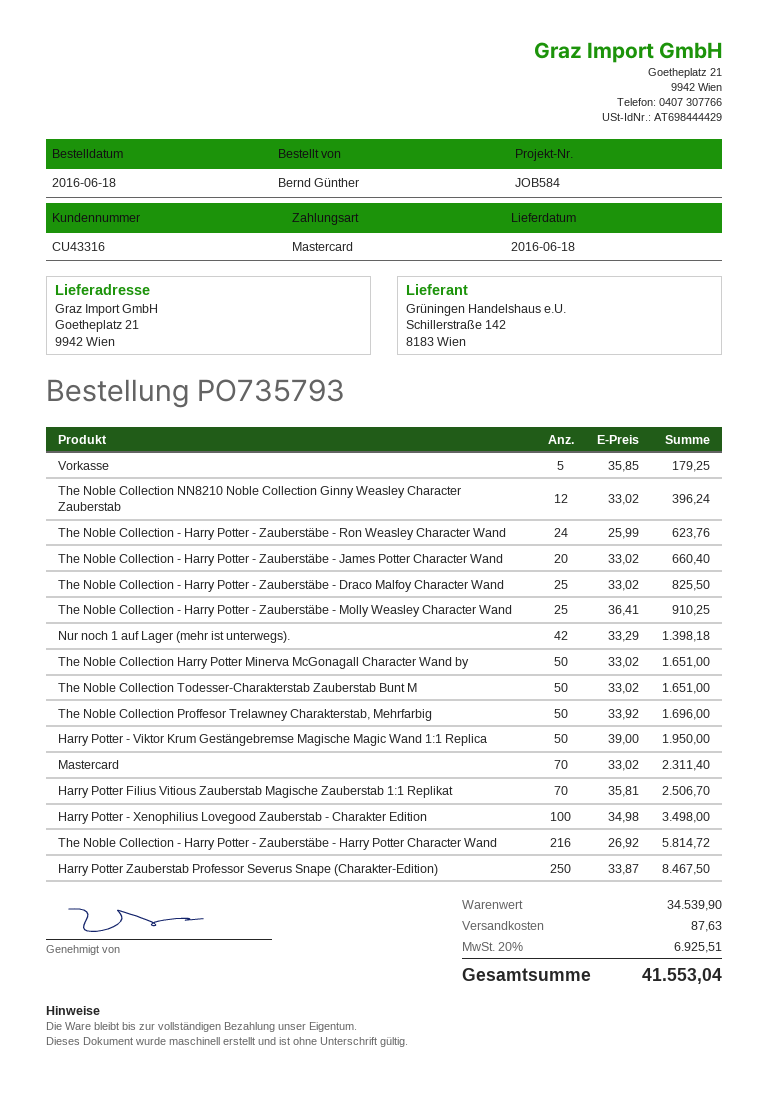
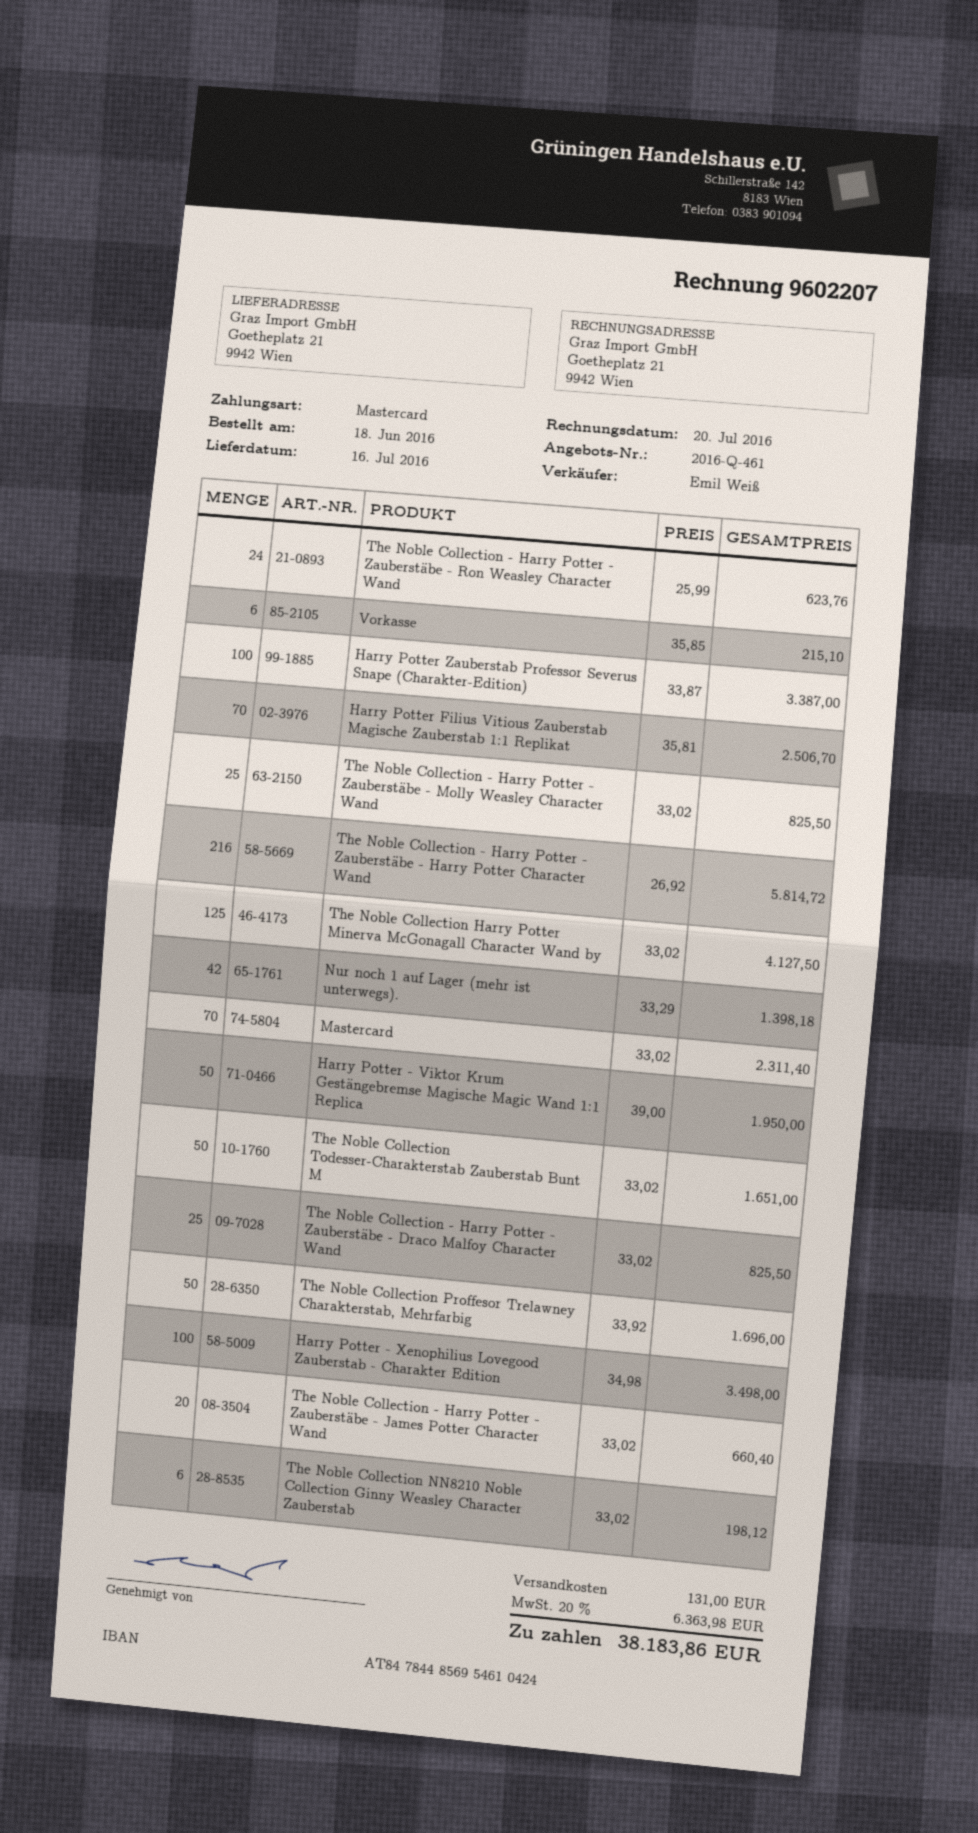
delivery date: 2016-06-18 -> 2016-07-16
Vorkasse: 5 x 35.85 = 179.25 -> 6 x 35.85 = 215.10
The Noble Collection NN8210 Noble Collection Ginny Weasley Character Zauberstab: 12 x 33.02 = 396.24 -> 6 x 33.02 = 198.12
The Noble Collection - Harry Potter - Zauberstäbe - Molly Weasley Character Wand: 25 x 36.41 = 910.25 -> 25 x 33.02 = 825.50
The Noble Collection Harry Potter Minerva McGonagall Character Wand by: 50 x 33.02 = 1651.00 -> 125 x 33.02 = 4127.50
Harry Potter Zauberstab Professor Severus Snape (Charakter-Edition): 250 x 33.87 = 8467.50 -> 100 x 33.87 = 3387.00
shipping: 87.63 -> 131.00
tax: 20% = 6925.51 -> 20% = 6363.98
total: 41553.04 -> 38183.86

